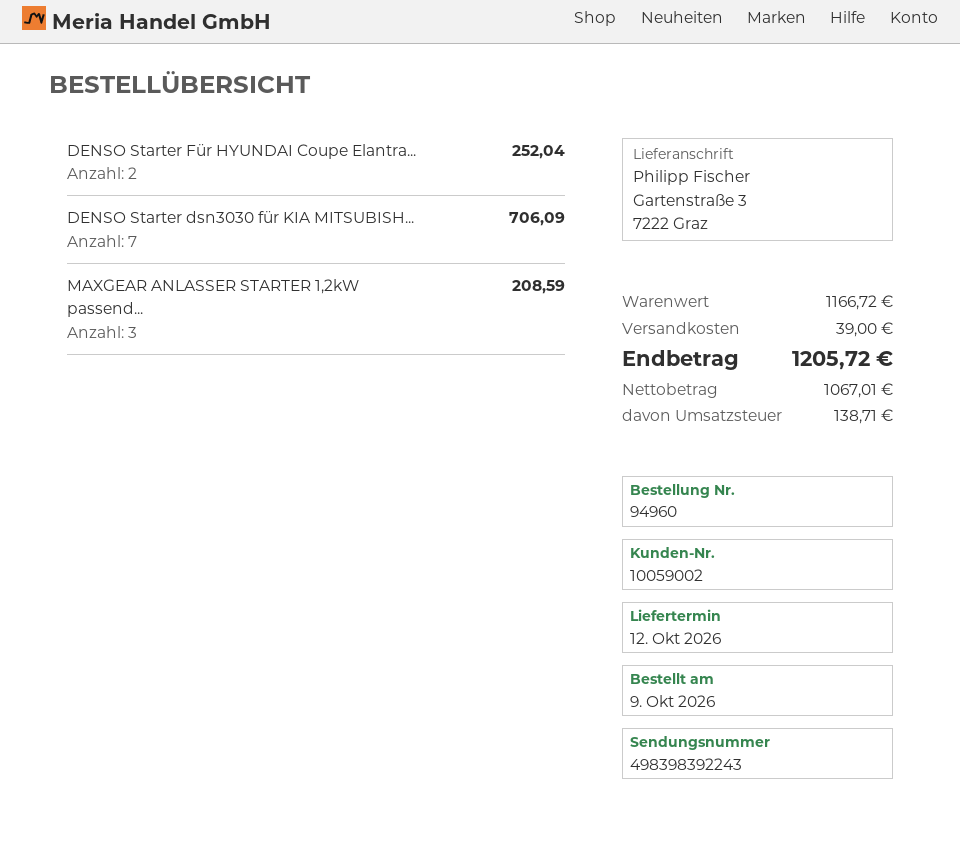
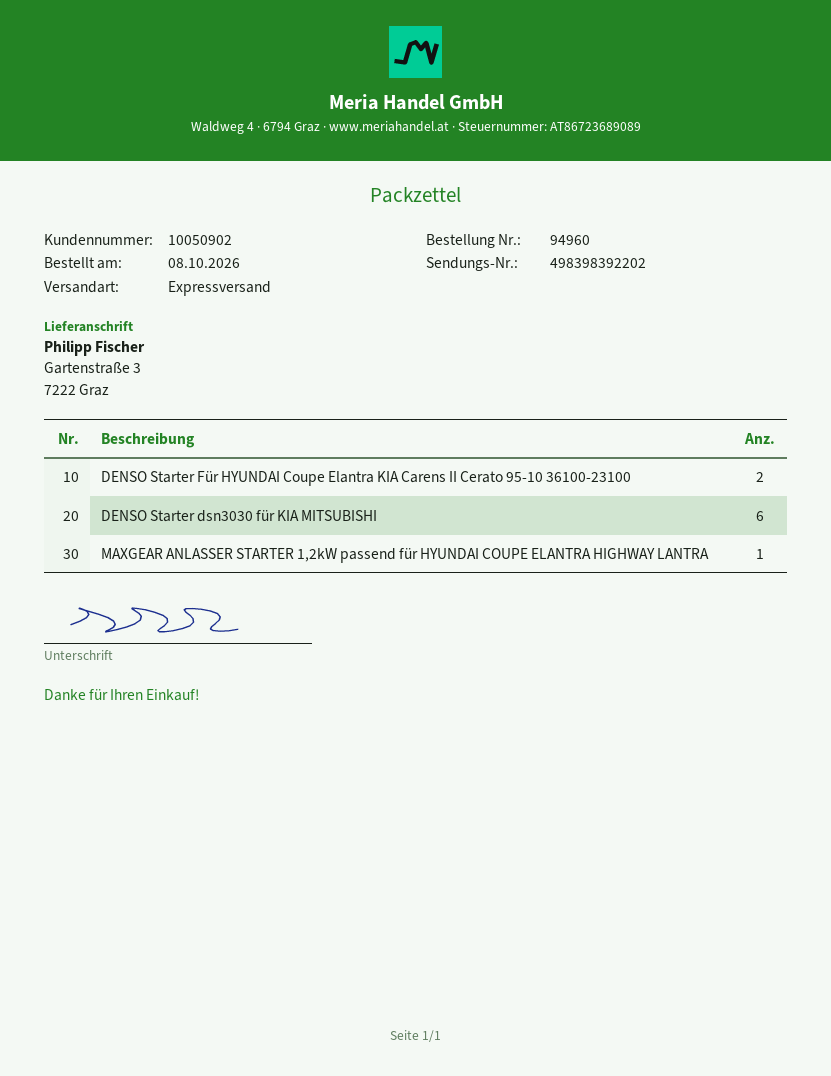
order date: 2026-10-09 -> 2026-10-08
customer number: 10059002 -> 10050902
tracking number: 498398392243 -> 498398392202
DENSO Starter dsn3030 für KIA MITSUBISH...: 7 -> 6
MAXGEAR ANLASSER STARTER 1,2kW passend...: 3 -> 1

